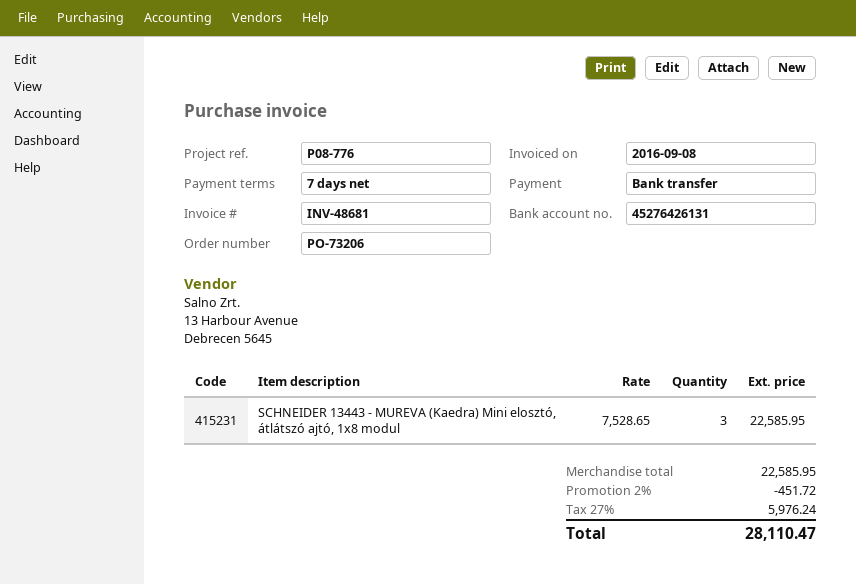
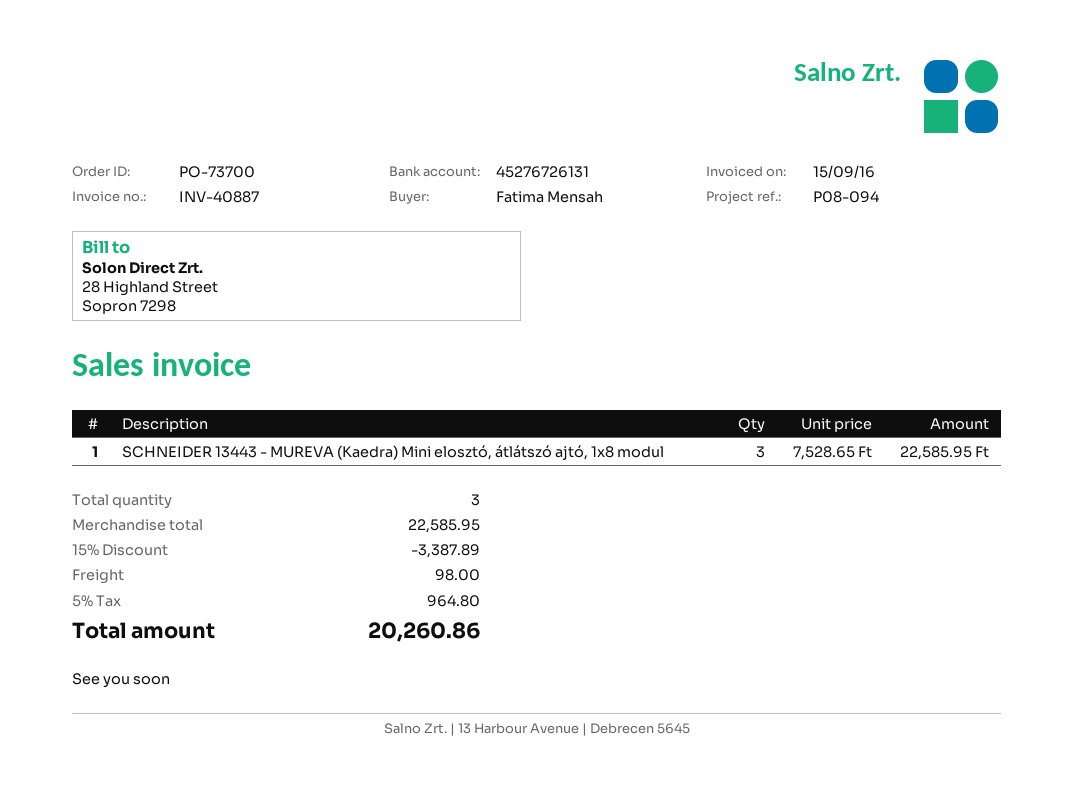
order number: PO-73206 -> PO-73700
invoice number: INV-48681 -> INV-40887
invoice date: 2016-09-08 -> 2016-09-15
reference: P08-776 -> P08-094
bank account: 45276426131 -> 45276726131
discount: 2% = 451.72 -> 15% = 3387.89
shipping: none -> 98.00
tax: 27% = 5976.24 -> 5% = 964.80
total: 28110.47 -> 20260.86

